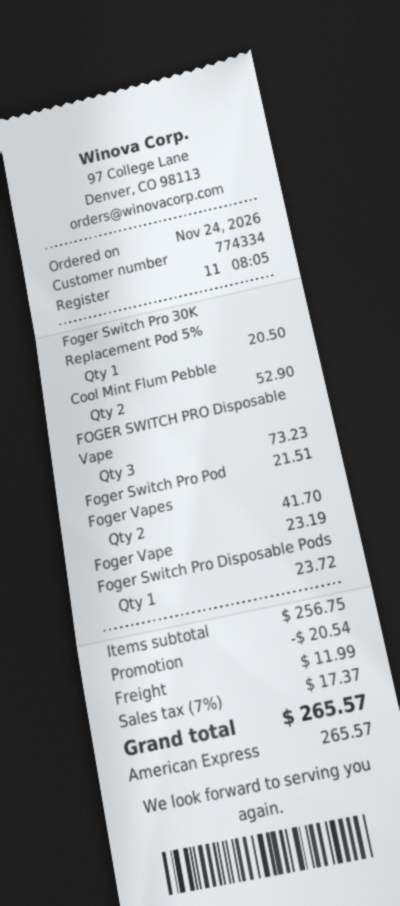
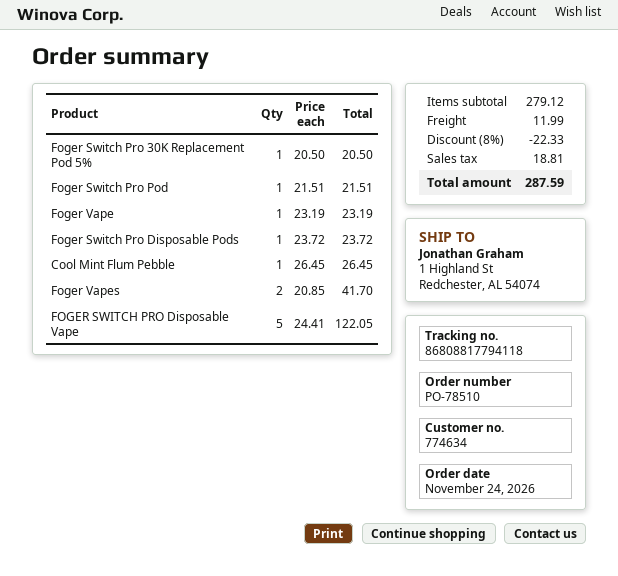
customer number: 774334 -> 774634
Cool Mint Flum Pebble: 2 for 52.90 -> 1 for 26.45
FOGER SWITCH PRO Disposable Vape: 3 for 73.23 -> 5 for 122.05
subtotal: 256.75 -> 279.12
discount: 20.54 -> 22.33
tax: 17.37 -> 18.81
total: 265.57 -> 287.59

